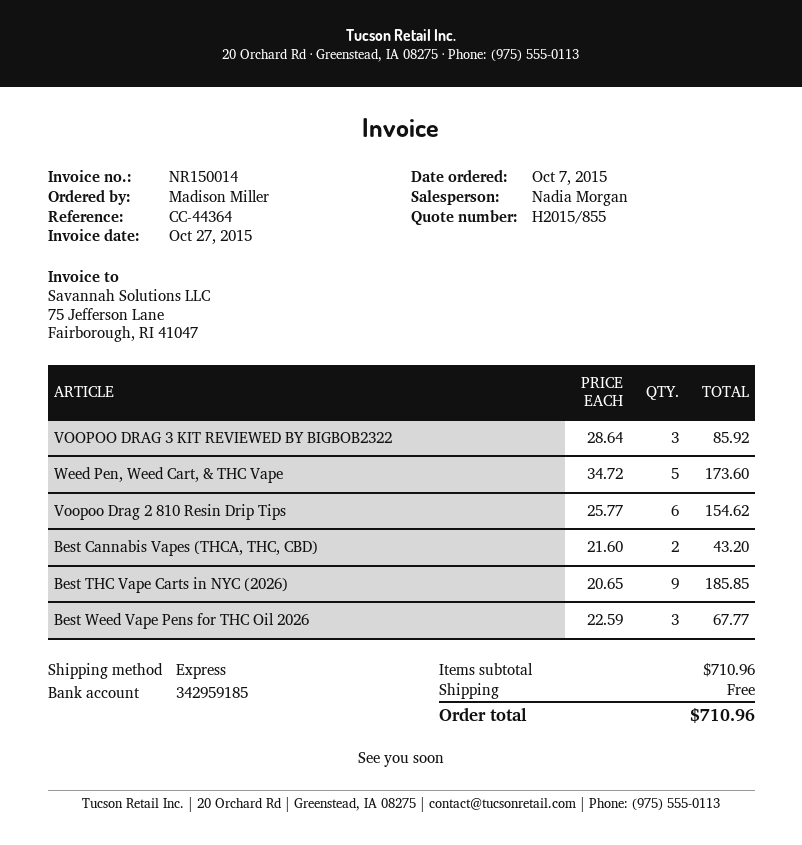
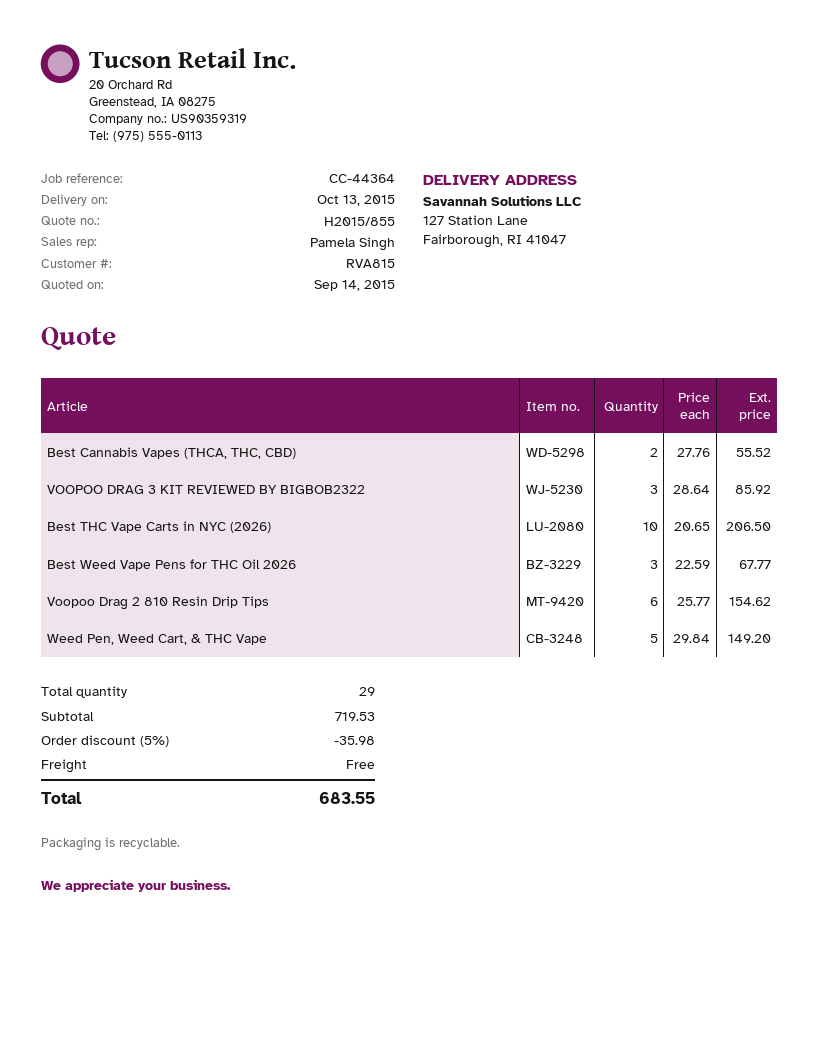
sales rep: Nadia Morgan -> Pamela Singh
Weed Pen, Weed Cart, & THC Vape: 5 x 34.72 = 173.60 -> 5 x 29.84 = 149.20
Best Cannabis Vapes (THCA, THC, CBD): 2 x 21.60 = 43.20 -> 2 x 27.76 = 55.52
Best THC Vape Carts in NYC (2026): 9 x 20.65 = 185.85 -> 10 x 20.65 = 206.50
subtotal: 710.96 -> 719.53
discount: none -> 5% = 35.98
total: 710.96 -> 683.55

